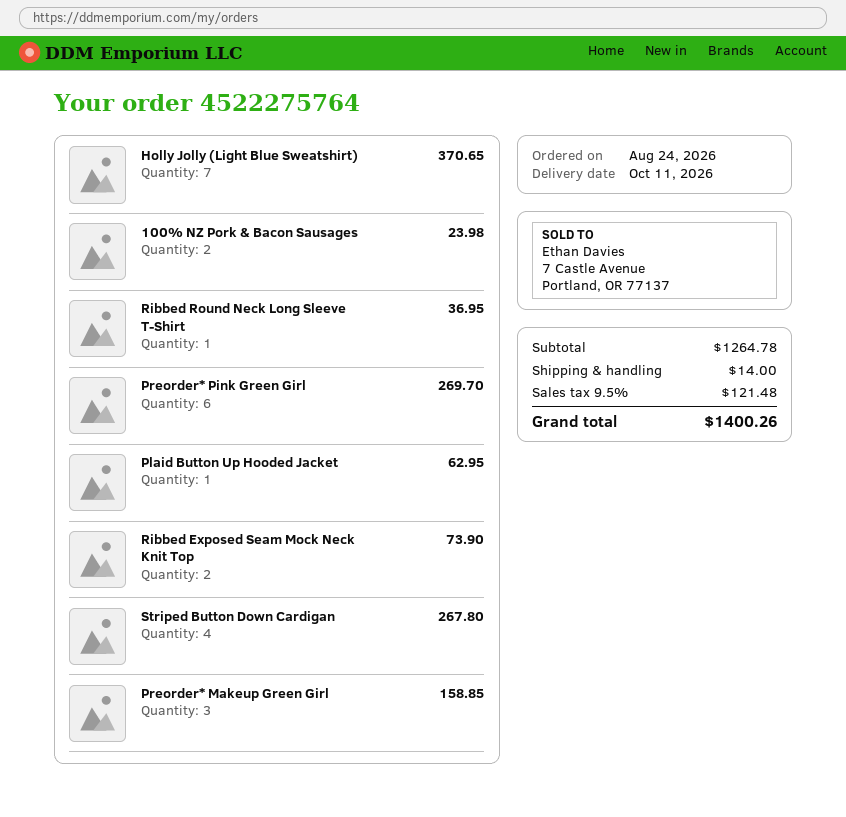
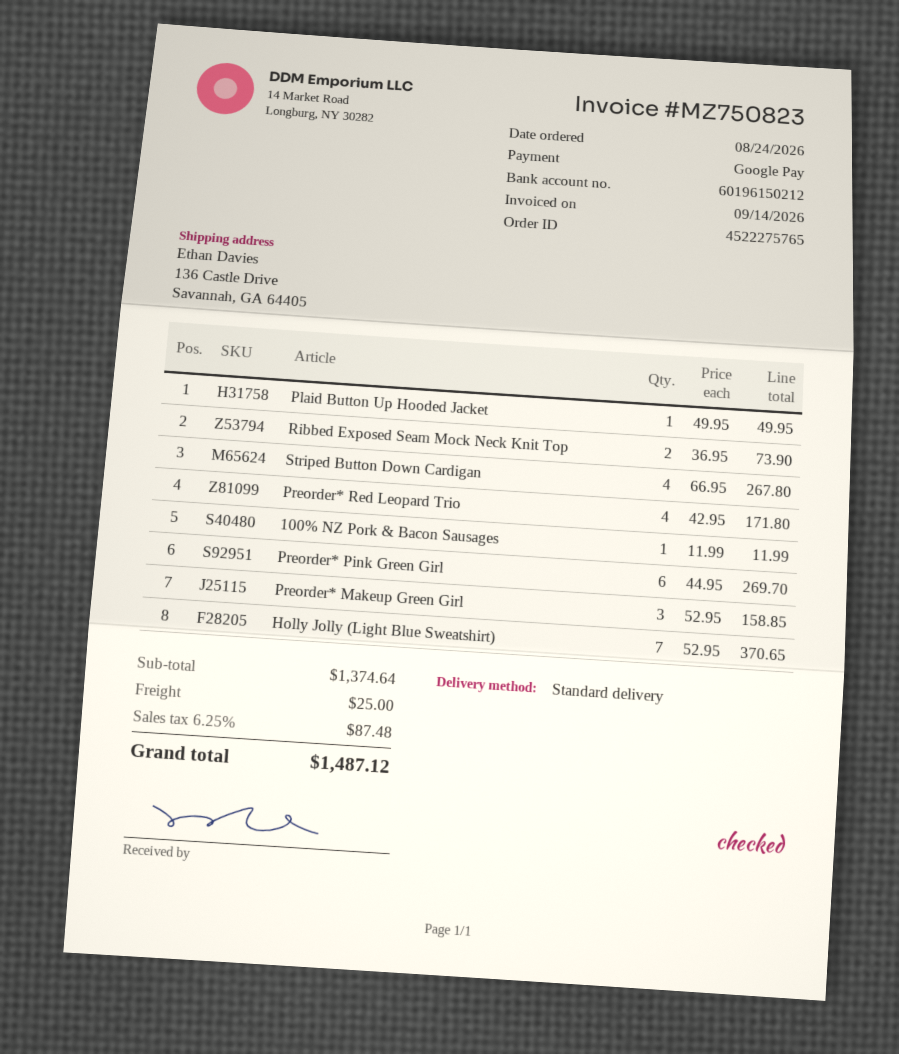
order number: 4522275764 -> 4522275765
100% NZ Pork & Bacon Sausages: 2 for 23.98 -> 1 for 11.99
Ribbed Round Neck Long Sleeve T-Shirt: 1 for 36.95 -> none
Plaid Button Up Hooded Jacket: 1 for 62.95 -> 1 for 49.95
Preorder* Red Leopard Trio: none -> 4 for 171.80
subtotal: 1264.78 -> 1374.64
shipping: 14.00 -> 25.00
tax: 9.5% = 121.48 -> 6.25% = 87.48
total: 1400.26 -> 1487.12

